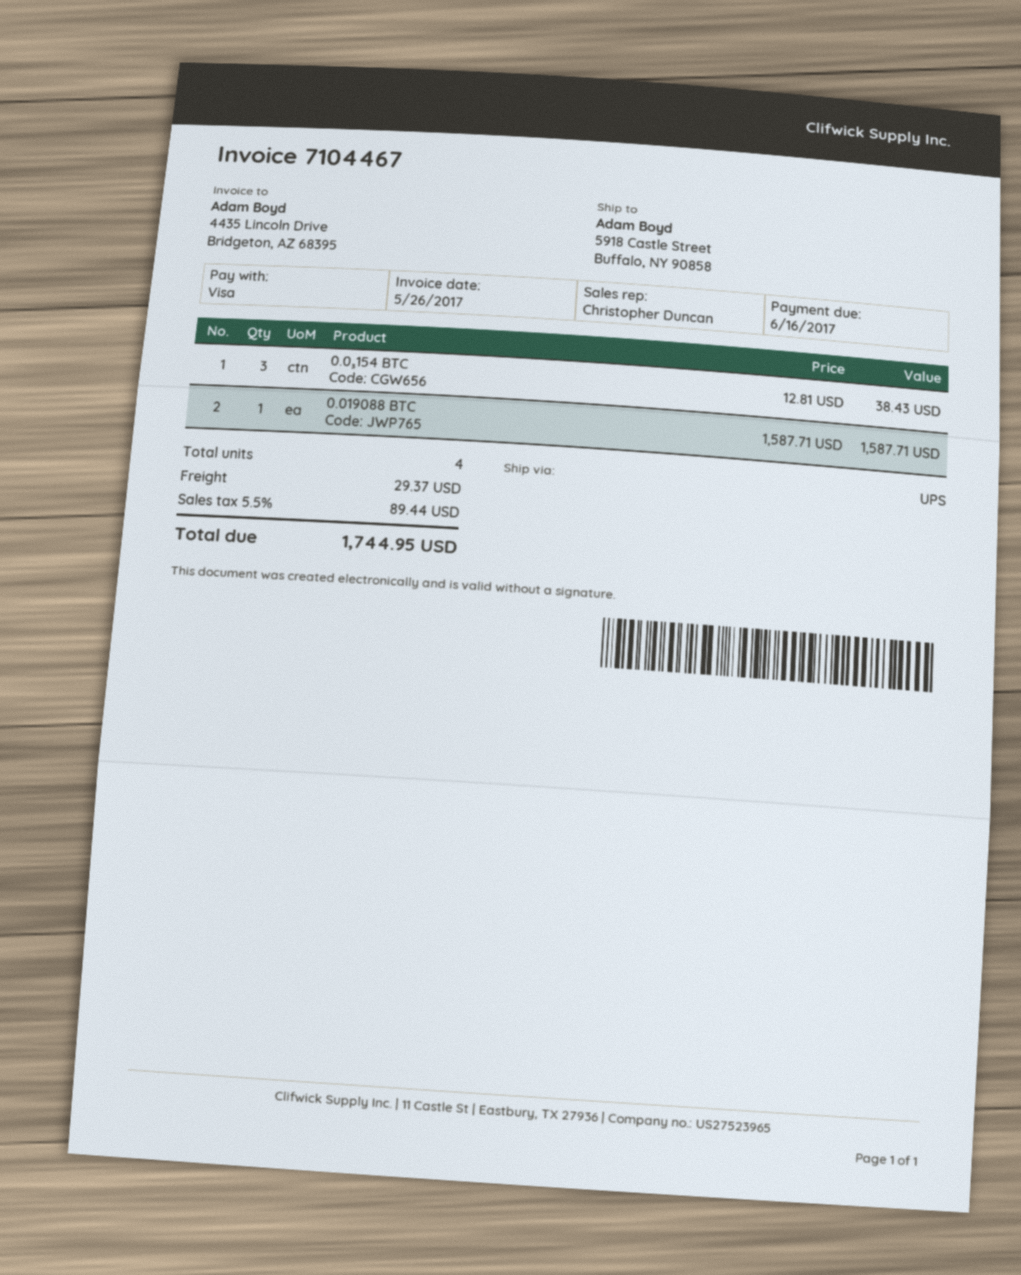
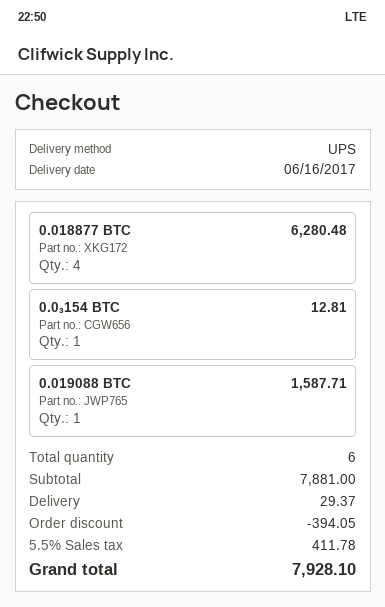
0.0₃154 BTC: 3 for 38.43 -> 1 for 12.81
0.018877 BTC: none -> 4 for 6280.48
total quantity: 4 -> 6
discount: none -> 394.05
tax: 5.5% = 89.44 -> 5.5% = 411.78
total: 1744.95 -> 7928.10

